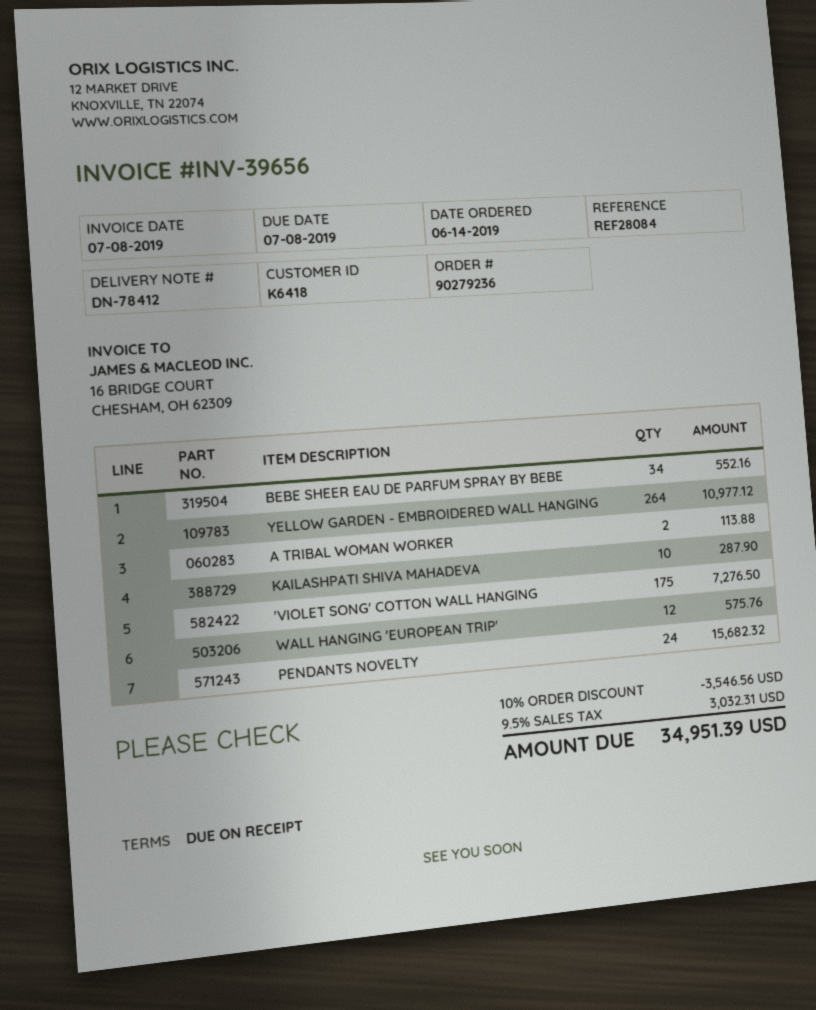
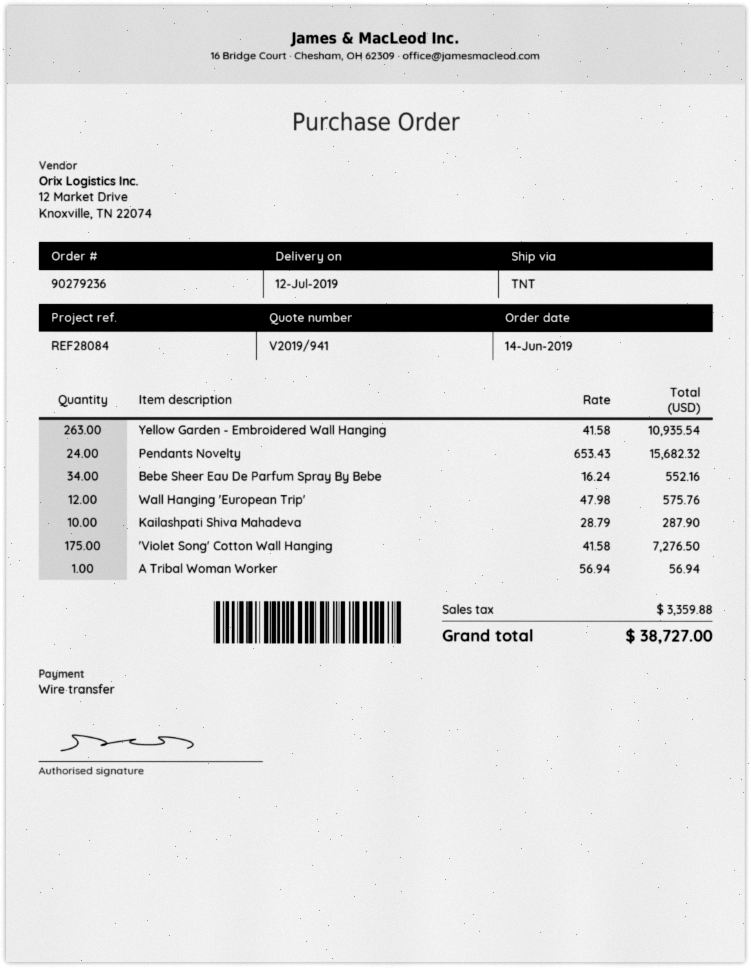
YELLOW GARDEN - EMBROIDERED WALL HANGING: 264 for 10977.12 -> 263 for 10935.54
A TRIBAL WOMAN WORKER: 2 for 113.88 -> 1 for 56.94
discount: 10% = 3546.56 -> none
tax: 3032.31 -> 3359.88
total: 34951.39 -> 38727.00

